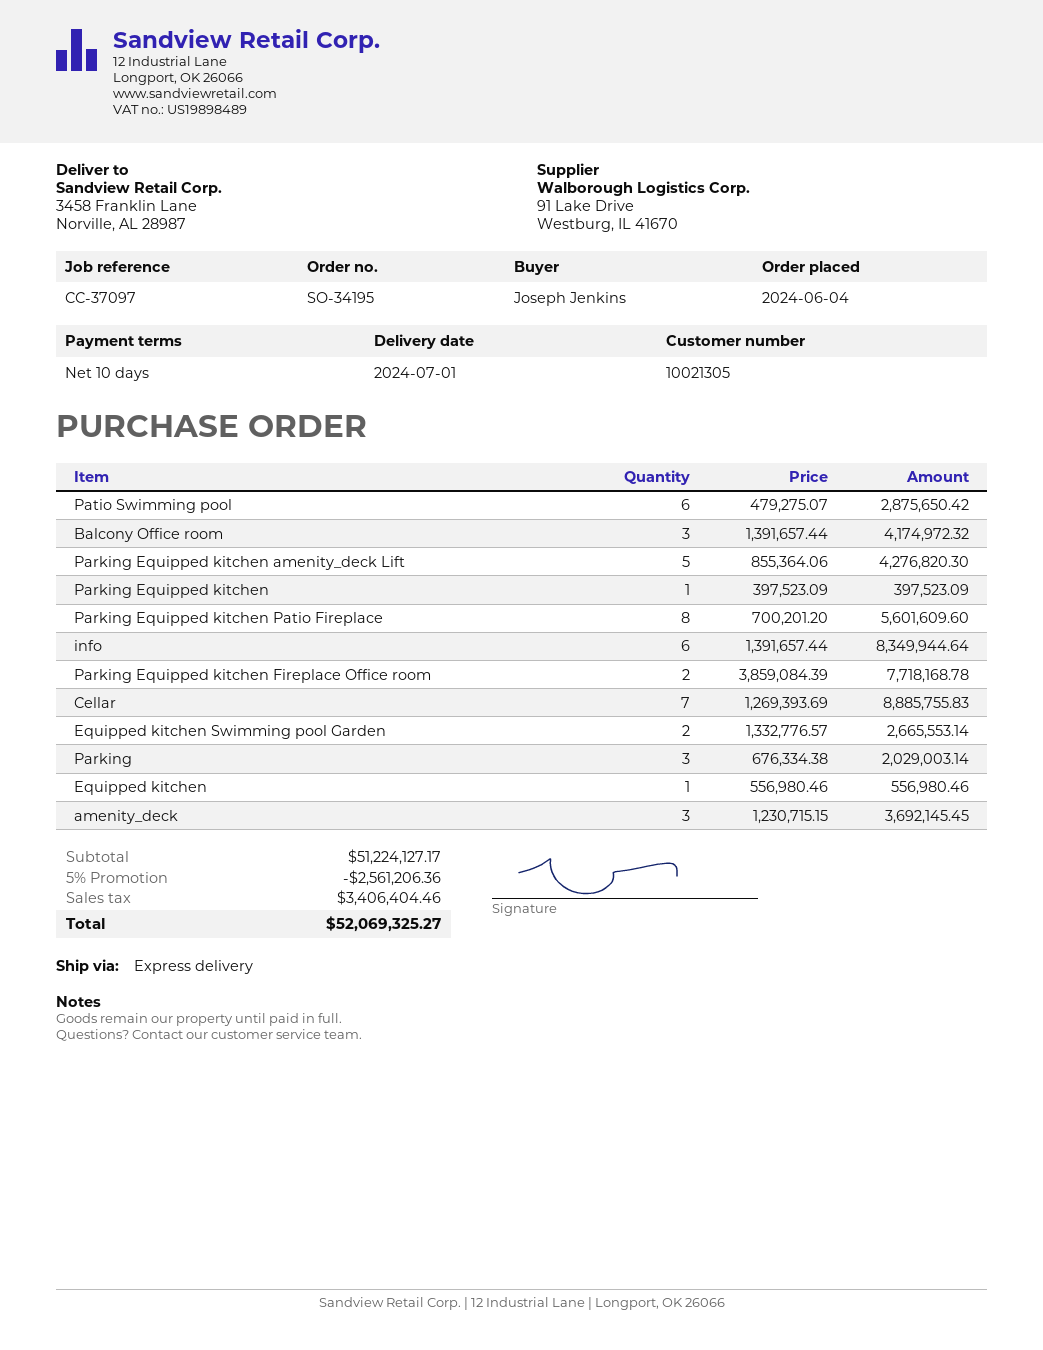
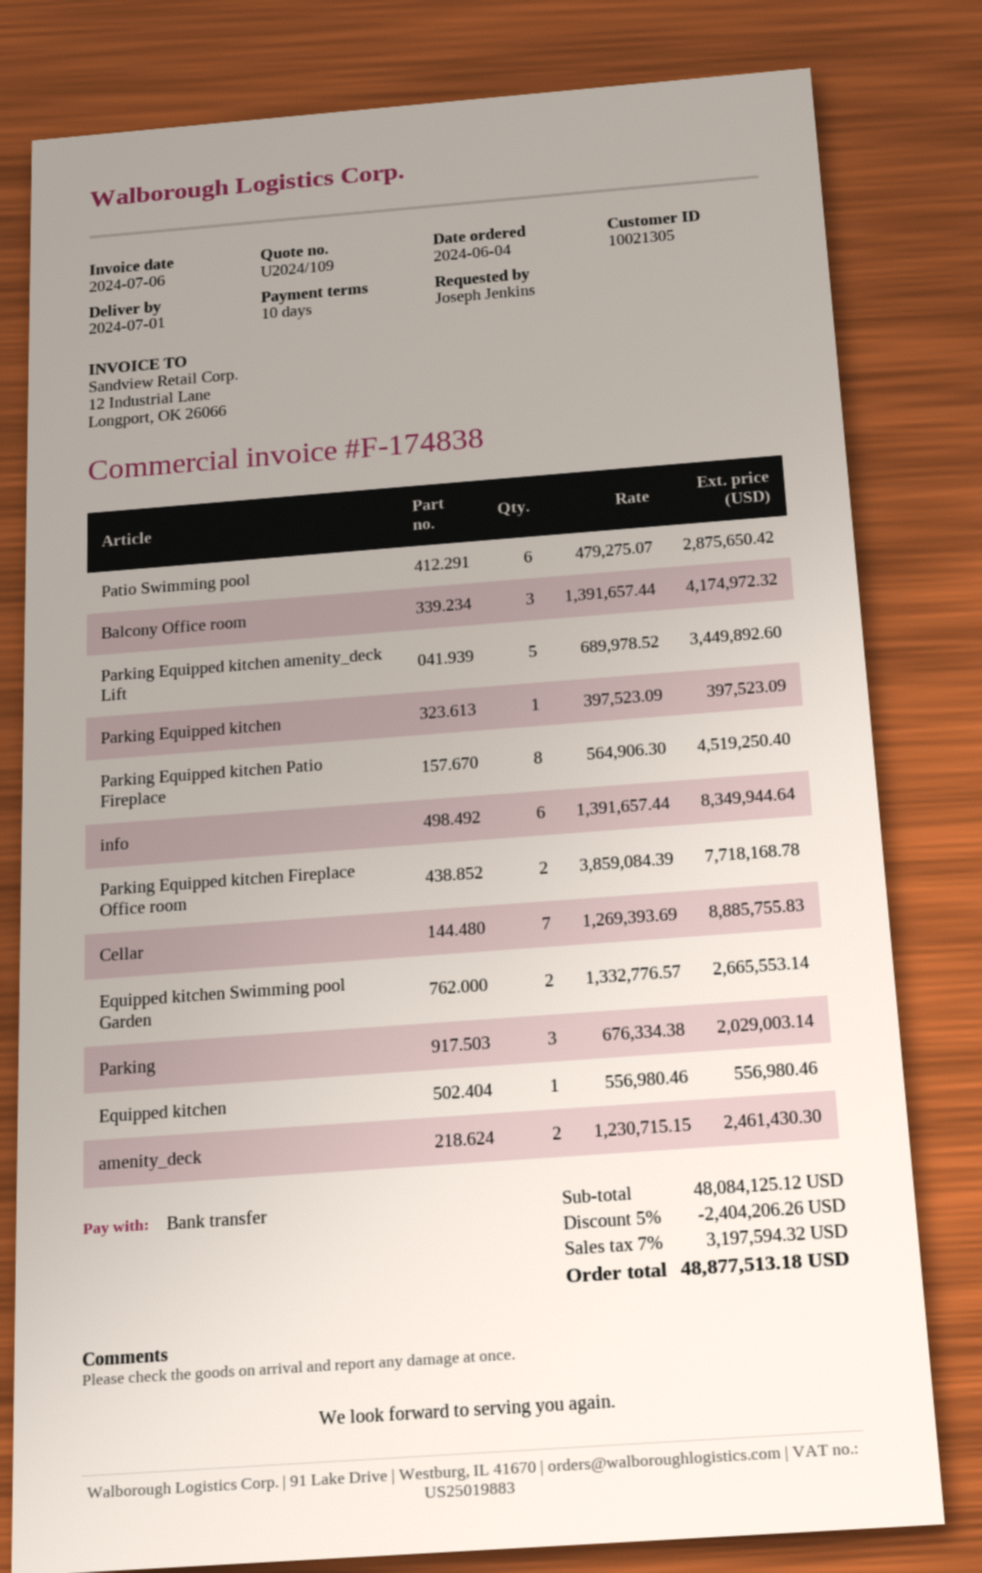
Parking Equipped kitchen amenity_deck Lift: 5 x 855364.06 = 4276820.30 -> 5 x 689978.52 = 3449892.60
Parking Equipped kitchen Patio Fireplace: 8 x 700201.20 = 5601609.60 -> 8 x 564906.30 = 4519250.40
amenity_deck: 3 x 1230715.15 = 3692145.45 -> 2 x 1230715.15 = 2461430.30
subtotal: 51224127.17 -> 48084125.12
discount: 5% = 2561206.36 -> 5% = 2404206.26
tax: 3406404.46 -> 3197594.32
total: 52069325.27 -> 48877513.18

